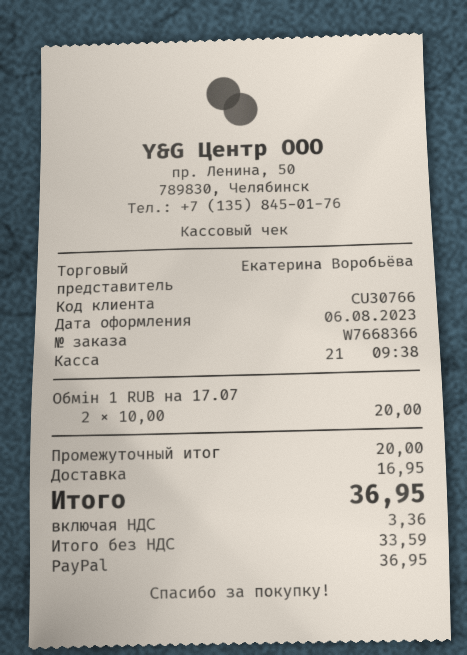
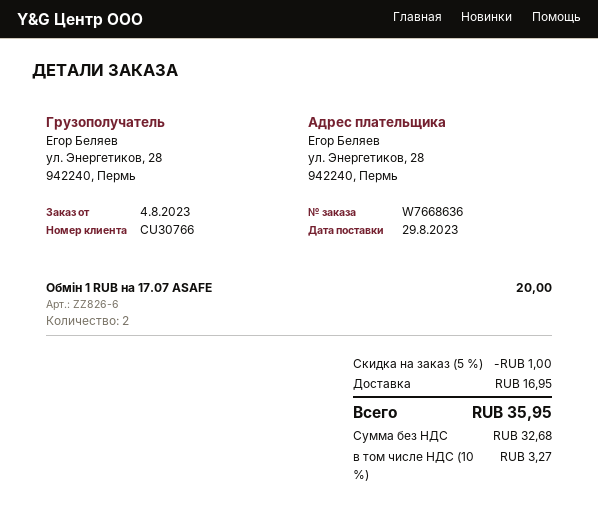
order number: W7668366 -> W7668636
order date: 2023-08-06 -> 2023-08-04
discount: none -> 5% = 1.00
net: 33.59 -> 32.68
tax: 3.36 -> 3.27
total: 36.95 -> 35.95

